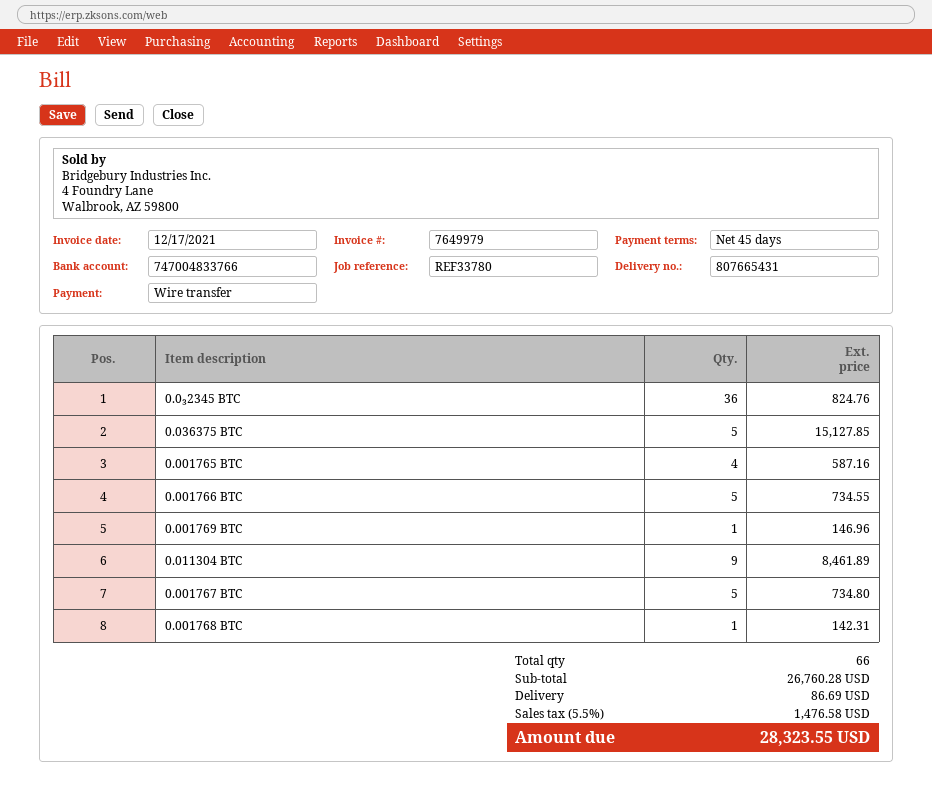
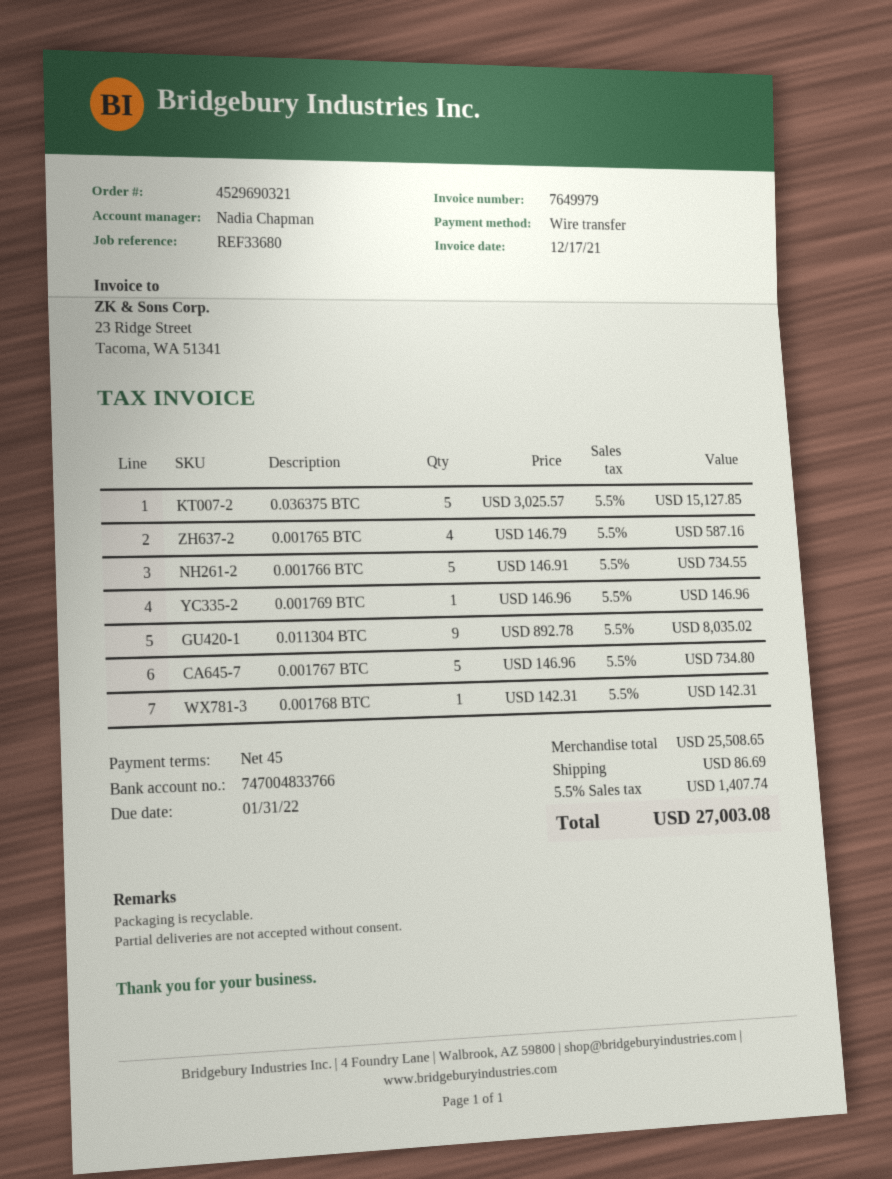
reference: REF33780 -> REF33680
0.0₃2345 BTC: 36 for 824.76 -> none
0.011304 BTC: 9 for 8461.89 -> 9 for 8035.02
subtotal: 26760.28 -> 25508.65
tax: 5.5% = 1476.58 -> 5.5% = 1407.74
total: 28323.55 -> 27003.08

